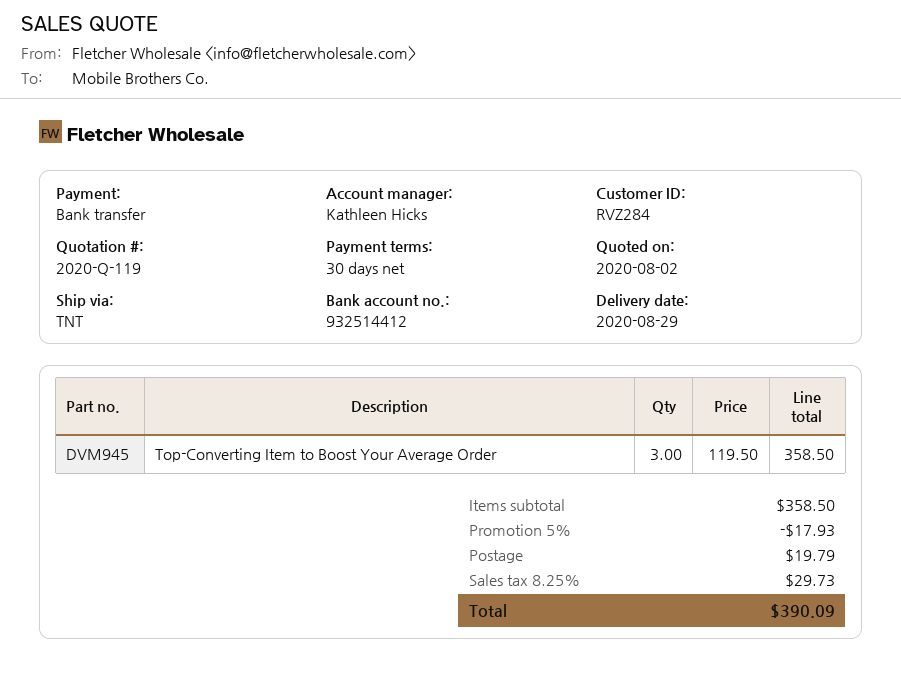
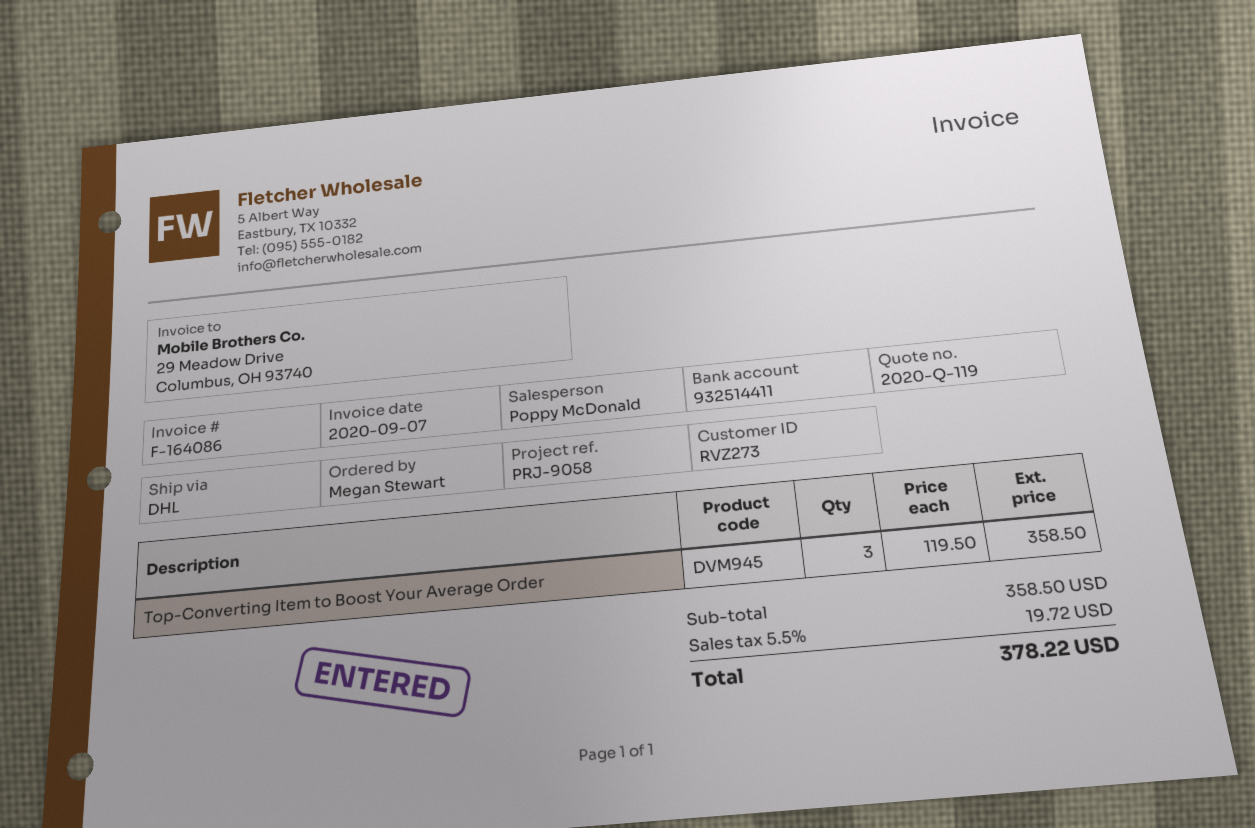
customer number: RVZ284 -> RVZ273
sales rep: Kathleen Hicks -> Poppy McDonald
bank account: 932514412 -> 932514411
shipping method: TNT -> DHL
discount: 5% = 17.93 -> none
shipping: 19.79 -> none
tax: 8.25% = 29.73 -> 5.5% = 19.72
total: 390.09 -> 378.22

